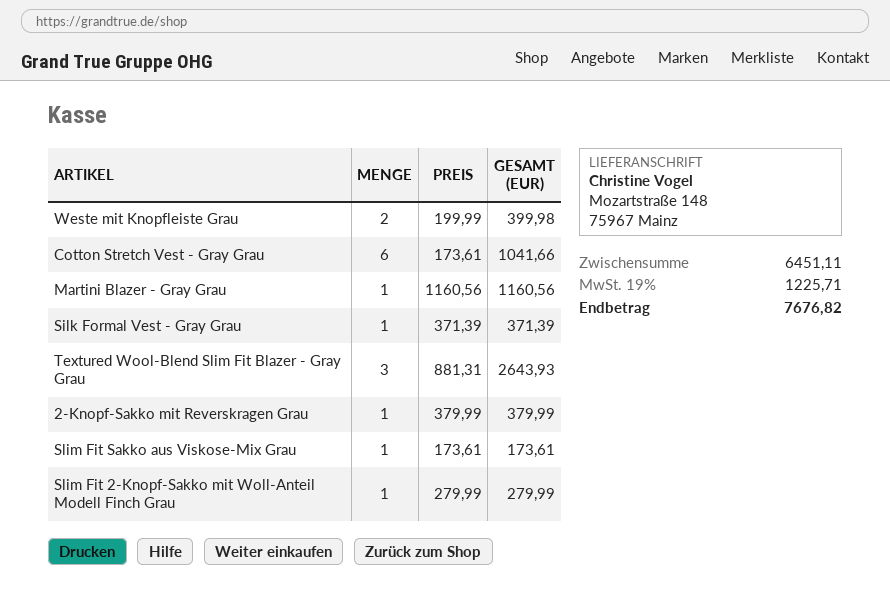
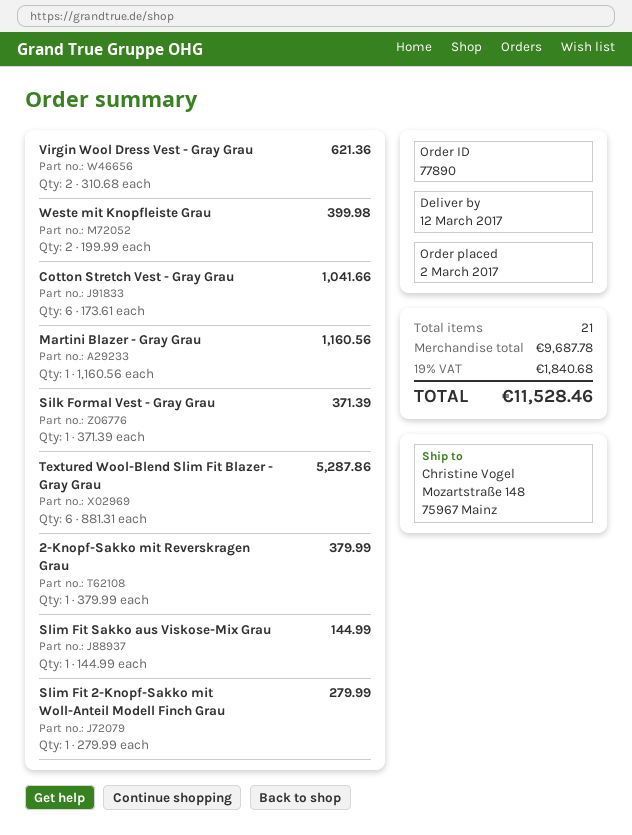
Textured Wool-Blend Slim Fit Blazer - Gray Grau: 3 x 881.31 = 2643.93 -> 6 x 881.31 = 5287.86
Slim Fit Sakko aus Viskose-Mix Grau: 1 x 173.61 = 173.61 -> 1 x 144.99 = 144.99
Virgin Wool Dress Vest - Gray Grau: none -> 2 x 310.68 = 621.36
subtotal: 6451.11 -> 9687.78
tax: 19% = 1225.71 -> 19% = 1840.68
total: 7676.82 -> 11528.46

